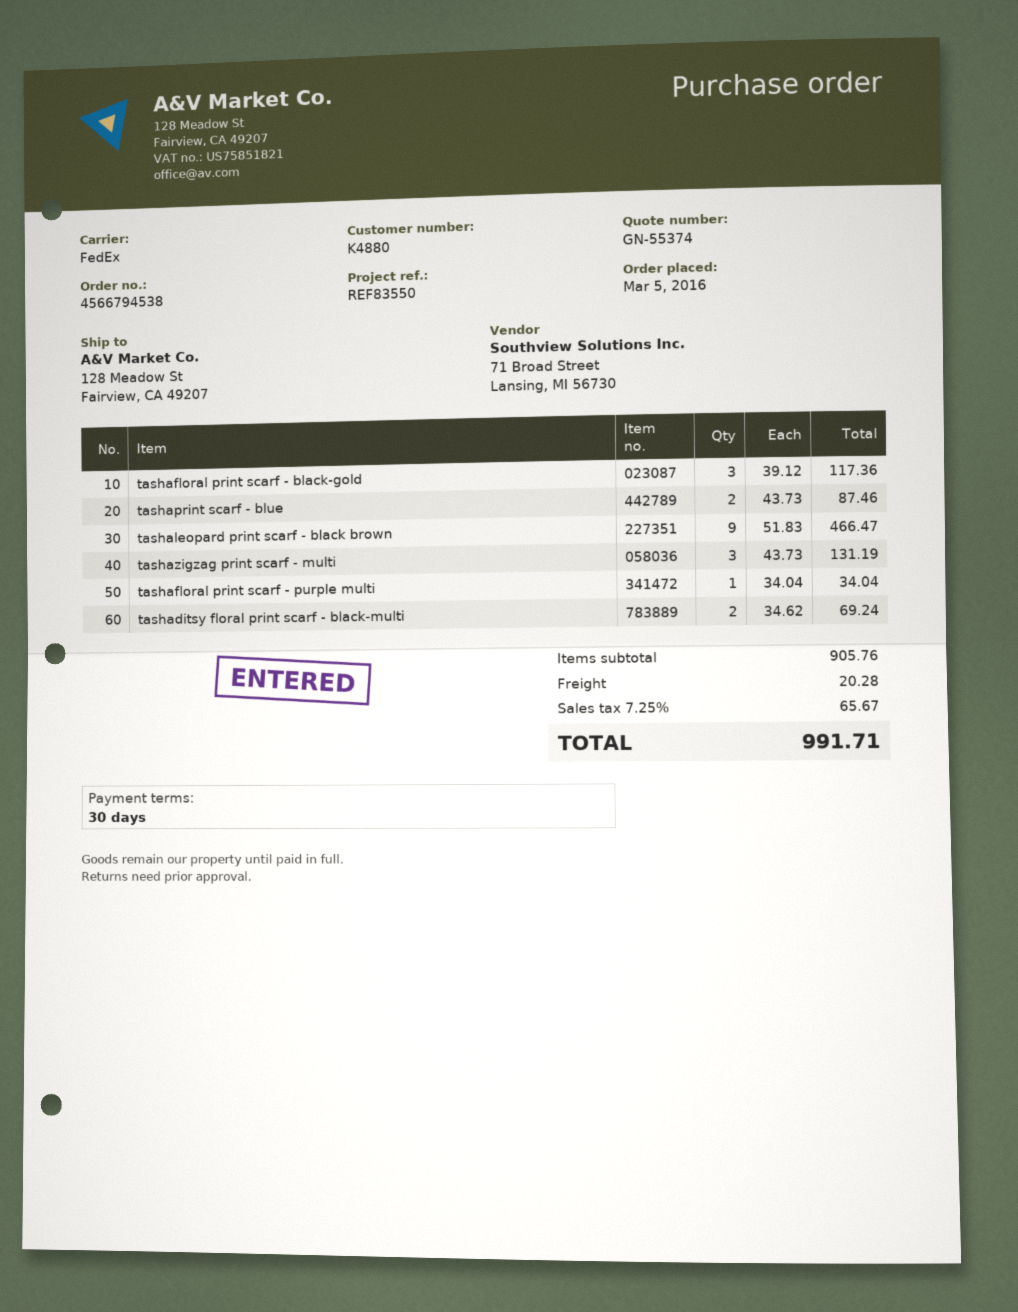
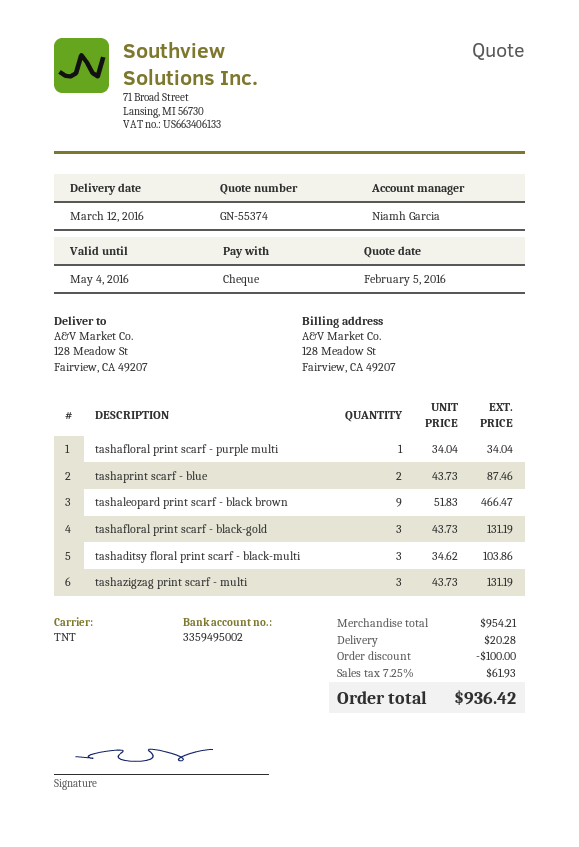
shipping method: FedEx -> TNT
tashafloral print scarf - black-gold: 3 x 39.12 = 117.36 -> 3 x 43.73 = 131.19
tashaditsy floral print scarf - black-multi: 2 x 34.62 = 69.24 -> 3 x 34.62 = 103.86
subtotal: 905.76 -> 954.21
discount: none -> 100.00
tax: 7.25% = 65.67 -> 7.25% = 61.93
total: 991.71 -> 936.42

